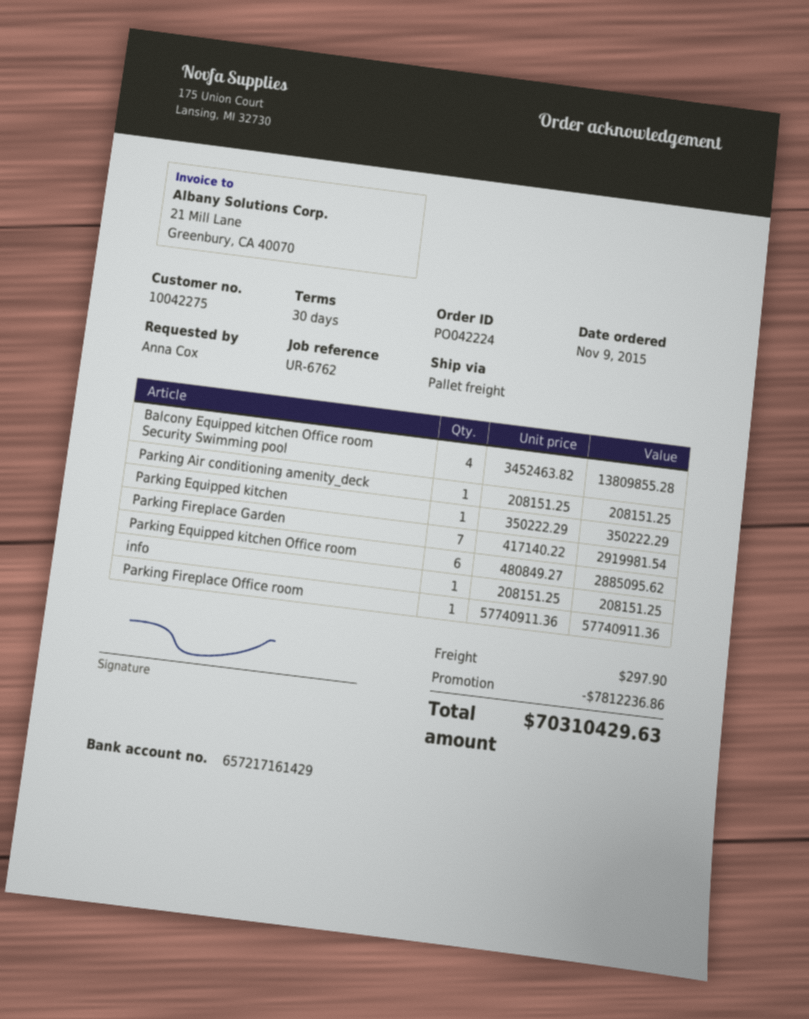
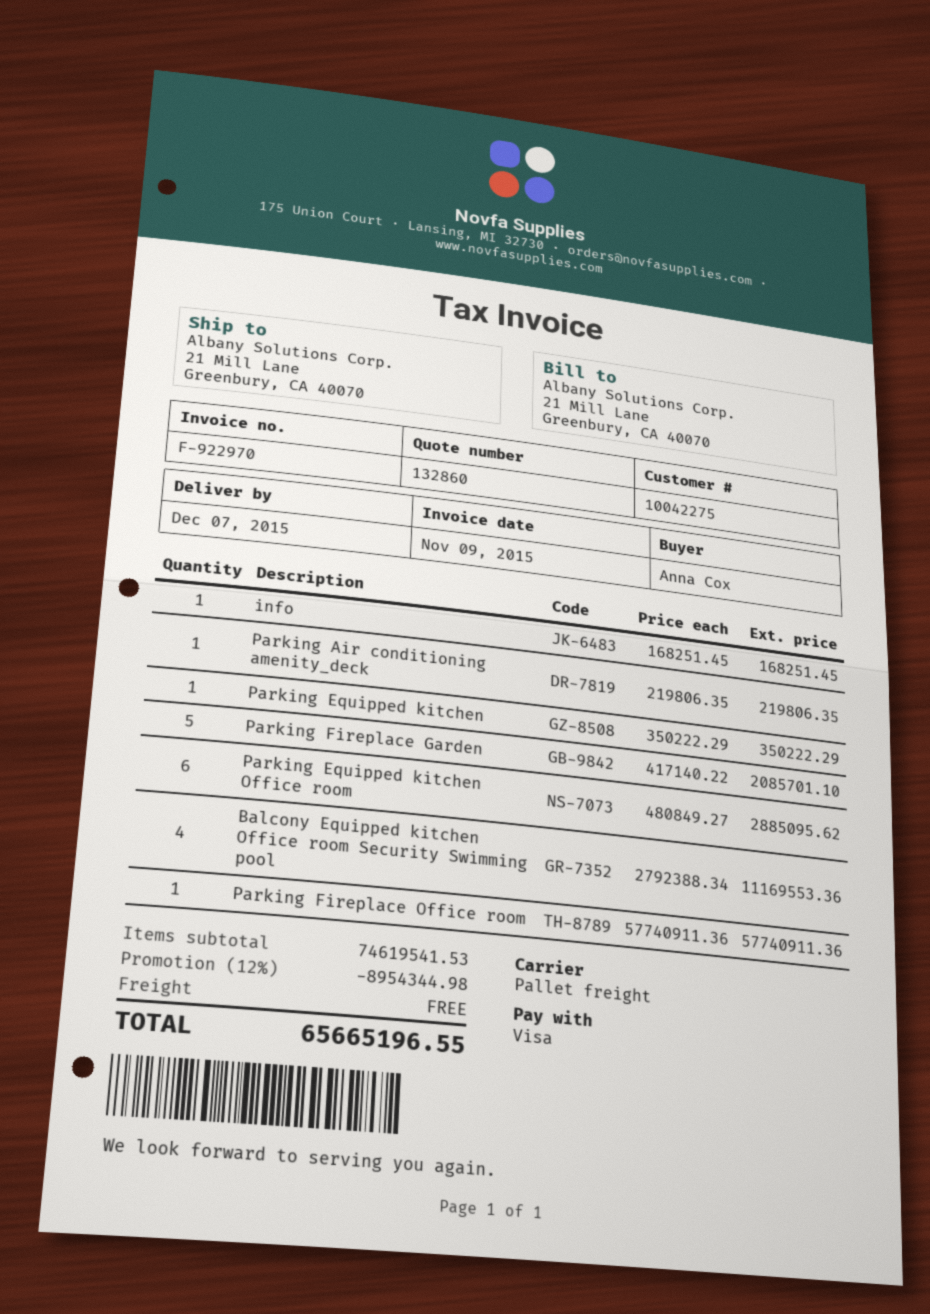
Balcony Equipped kitchen Office room Security Swimming pool: 4 x 3452463.82 = 13809855.28 -> 4 x 2792388.34 = 11169553.36
Parking Air conditioning amenity_deck: 1 x 208151.25 = 208151.25 -> 1 x 219806.35 = 219806.35
Parking Fireplace Garden: 7 x 417140.22 = 2919981.54 -> 5 x 417140.22 = 2085701.10
info: 1 x 208151.25 = 208151.25 -> 1 x 168251.45 = 168251.45
discount: 7812236.86 -> 8954344.98
shipping: 297.90 -> 0.00
total: 70310429.63 -> 65665196.55

